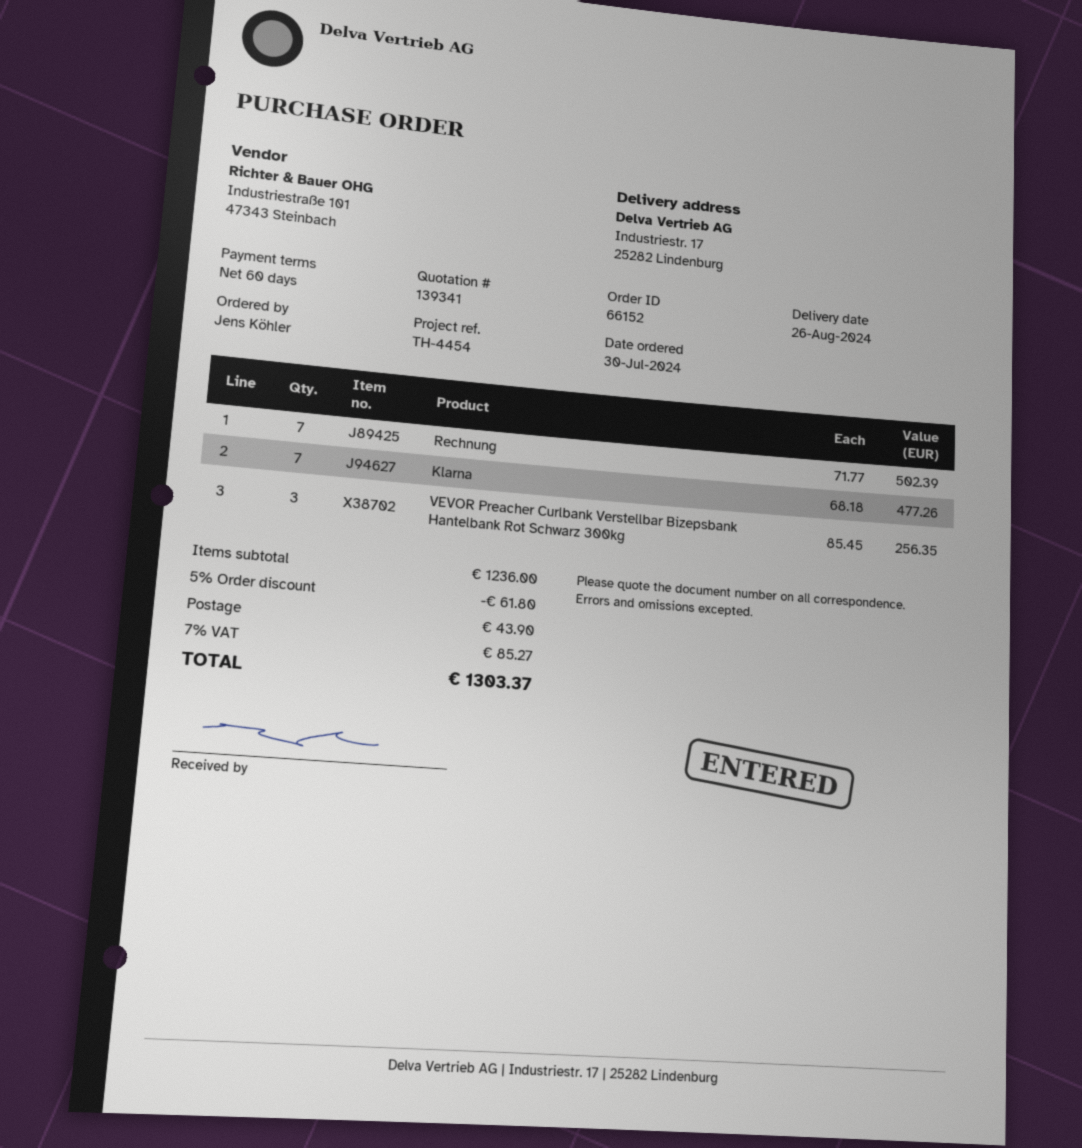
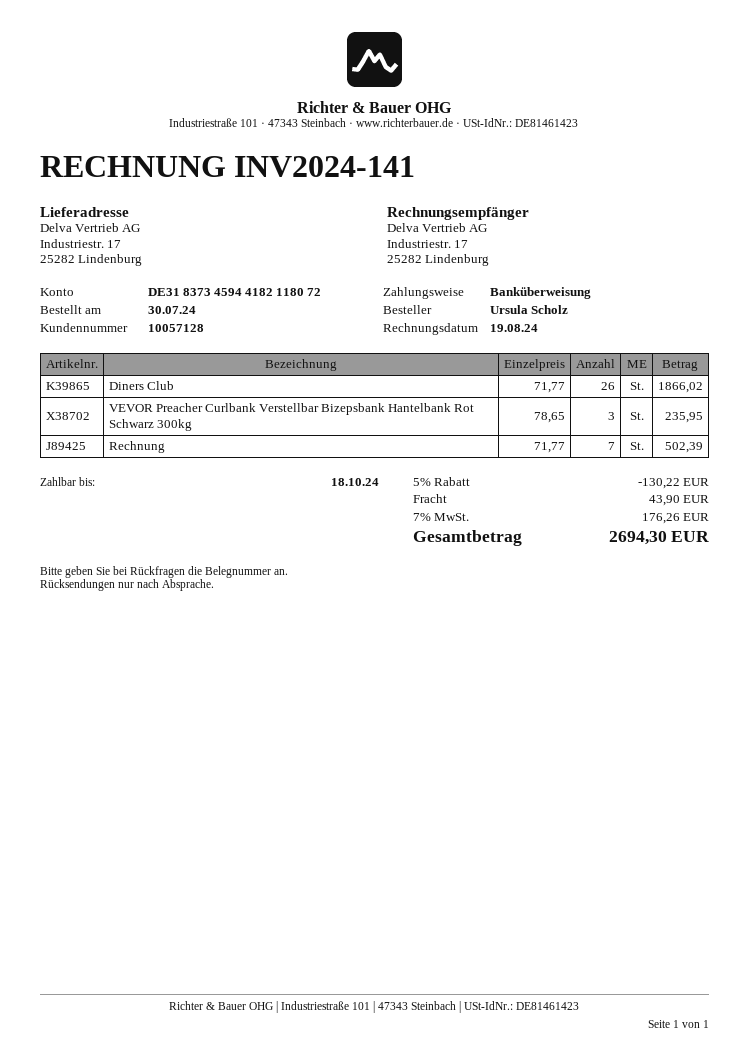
ordered by: Jens Köhler -> Ursula Scholz
Klarna: 7 x 68.18 = 477.26 -> none
VEVOR Preacher Curlbank Verstellbar Bizepsbank Hantelbank Rot Schwarz 300kg: 3 x 85.45 = 256.35 -> 3 x 78.65 = 235.95
Diners Club: none -> 26 x 71.77 = 1866.02
discount: 5% = 61.80 -> 5% = 130.22
tax: 7% = 85.27 -> 7% = 176.26
total: 1303.37 -> 2694.30

